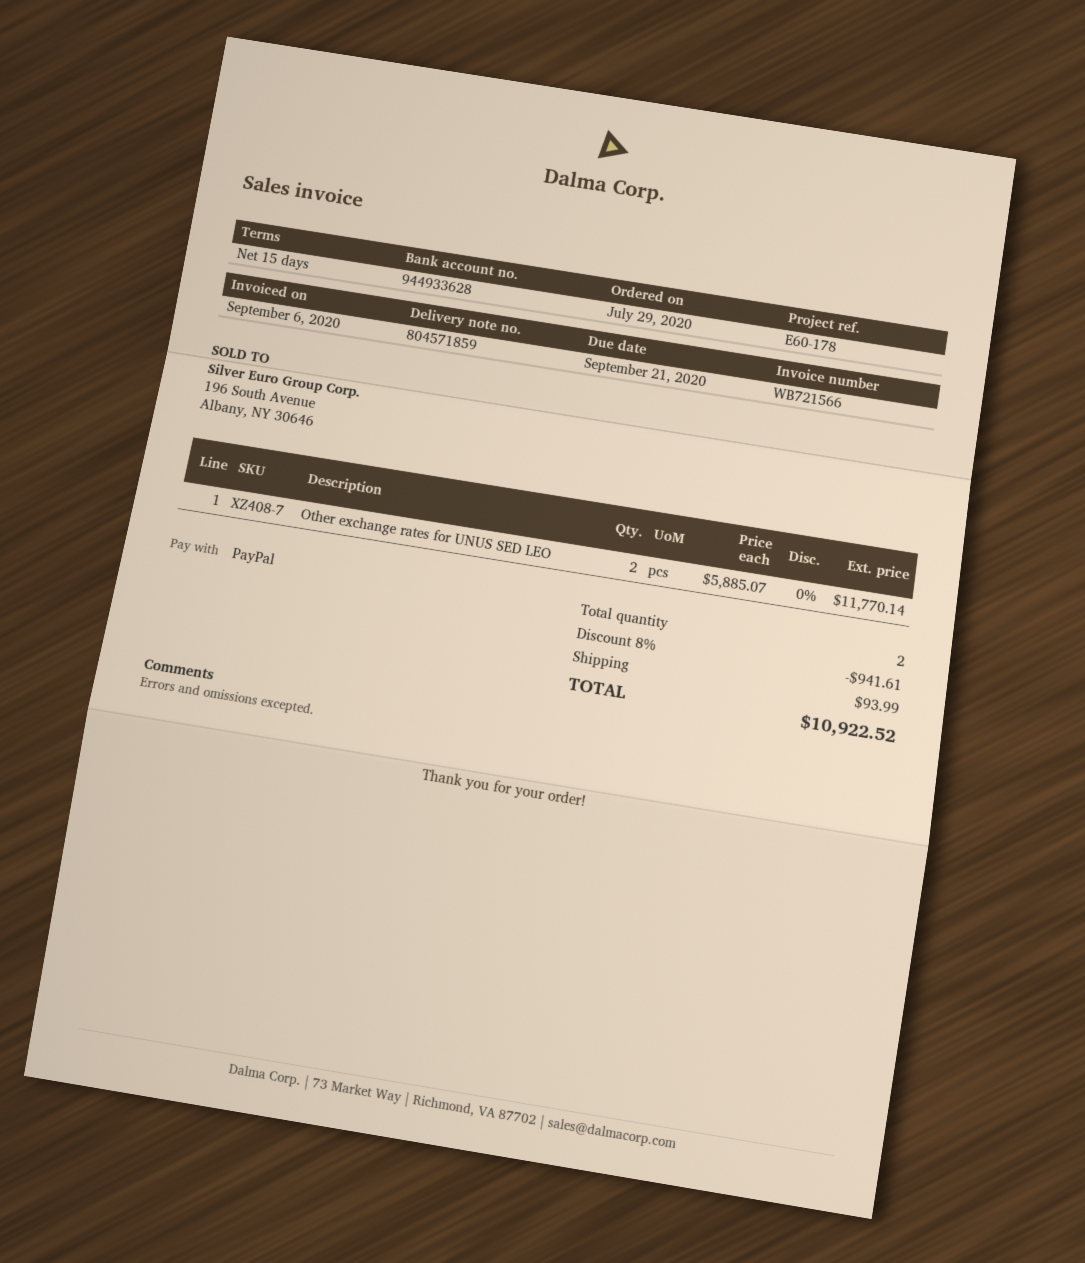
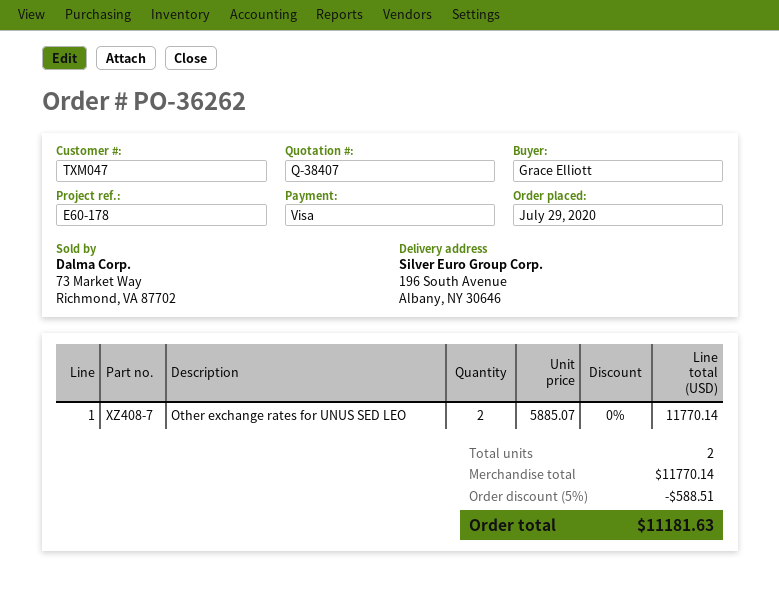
payment method: PayPal -> Visa
discount: 8% = 941.61 -> 5% = 588.51
shipping: 93.99 -> none
total: 10922.52 -> 11181.63

